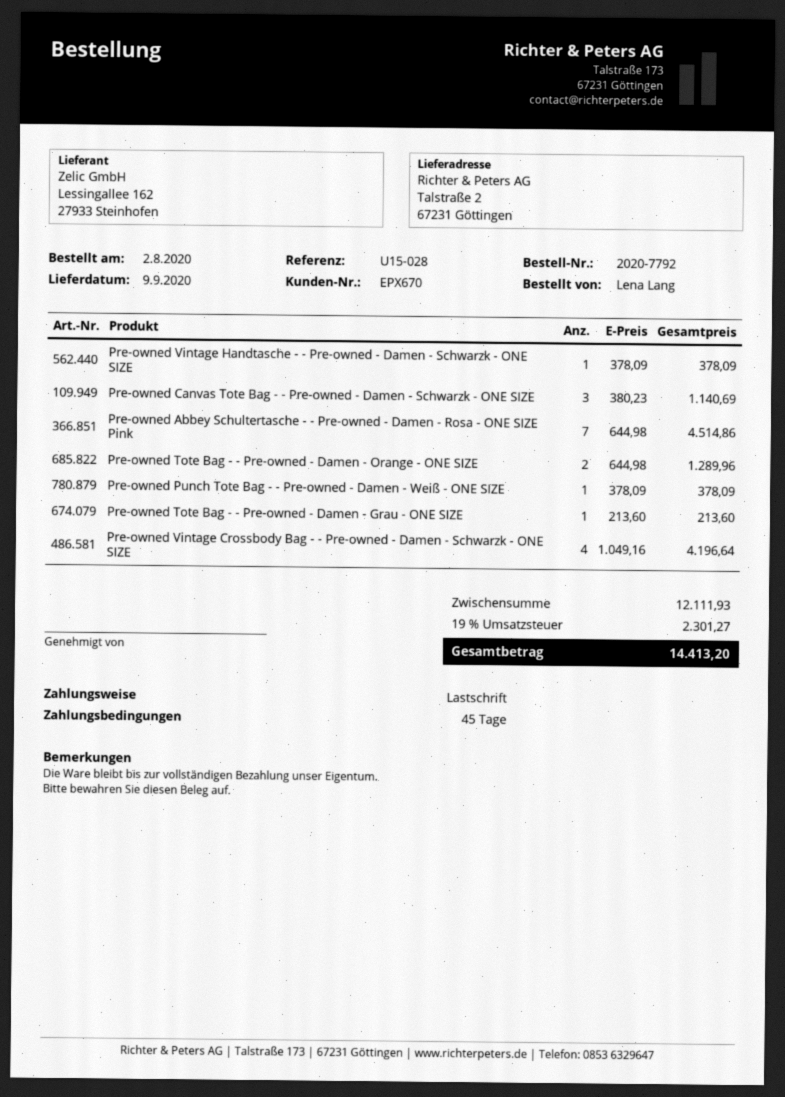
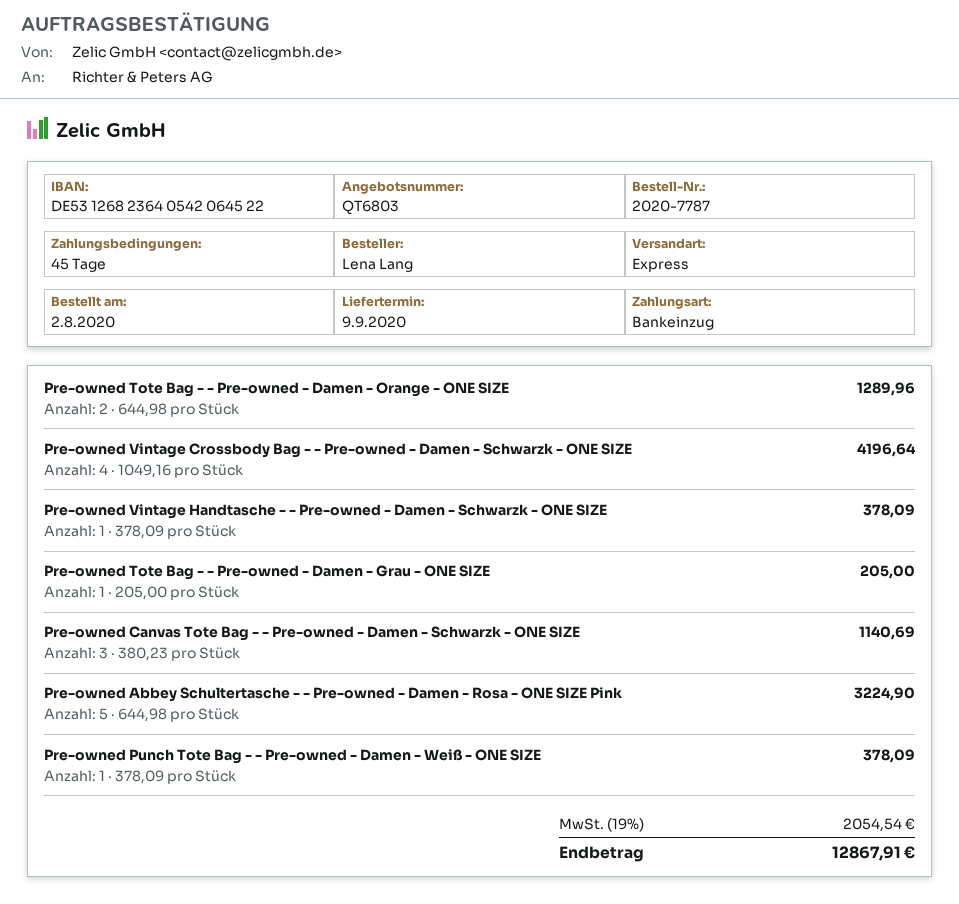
order number: 2020-7792 -> 2020-7787
Pre-owned Abbey Schultertasche - - Pre-owned - Damen - Rosa - ONE SIZE Pink: 7 x 644.98 = 4514.86 -> 5 x 644.98 = 3224.90
Pre-owned Tote Bag - - Pre-owned - Damen - Grau - ONE SIZE: 1 x 213.60 = 213.60 -> 1 x 205.00 = 205.00
tax: 19% = 2301.27 -> 19% = 2054.54
total: 14413.20 -> 12867.91

